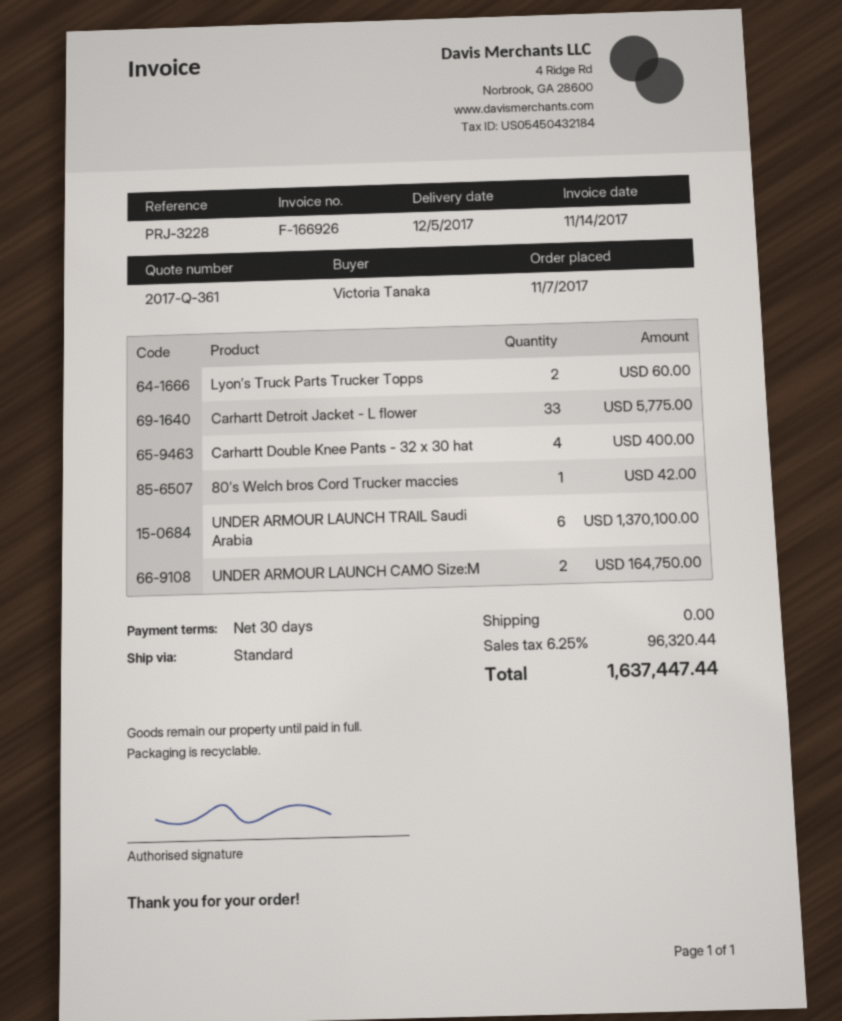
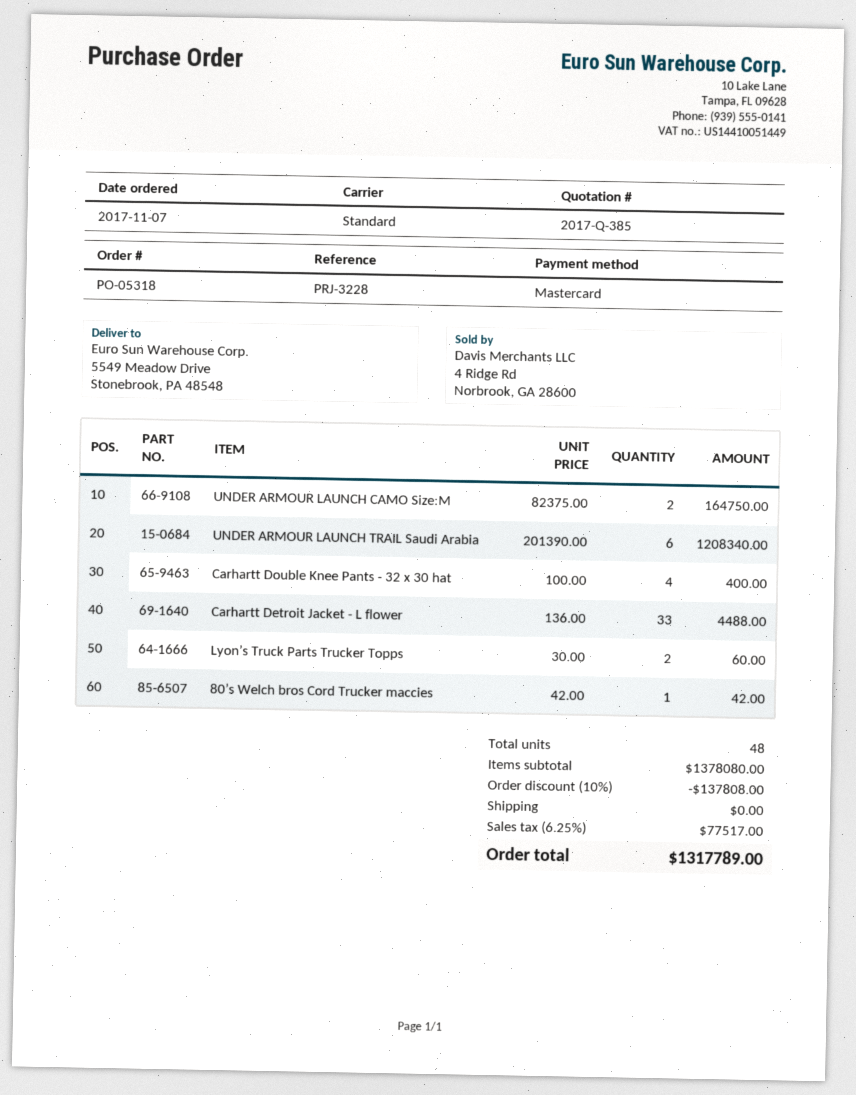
quote number: 2017-Q-361 -> 2017-Q-385
Carhartt Detroit Jacket - L flower: 33 for 5775.00 -> 33 for 4488.00
UNDER ARMOUR LAUNCH TRAIL Saudi Arabia: 6 for 1370100.00 -> 6 for 1208340.00
discount: none -> 10% = 137808.00
tax: 6.25% = 96320.44 -> 6.25% = 77517.00
total: 1637447.44 -> 1317789.00

